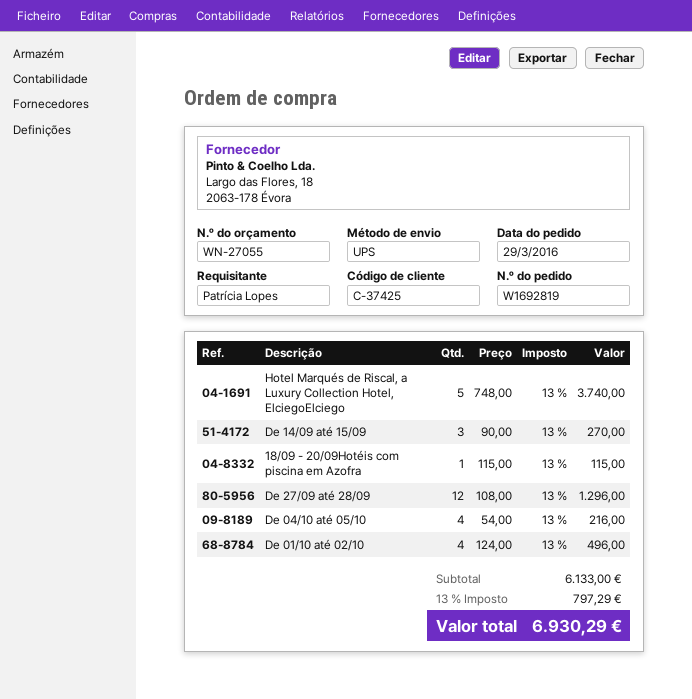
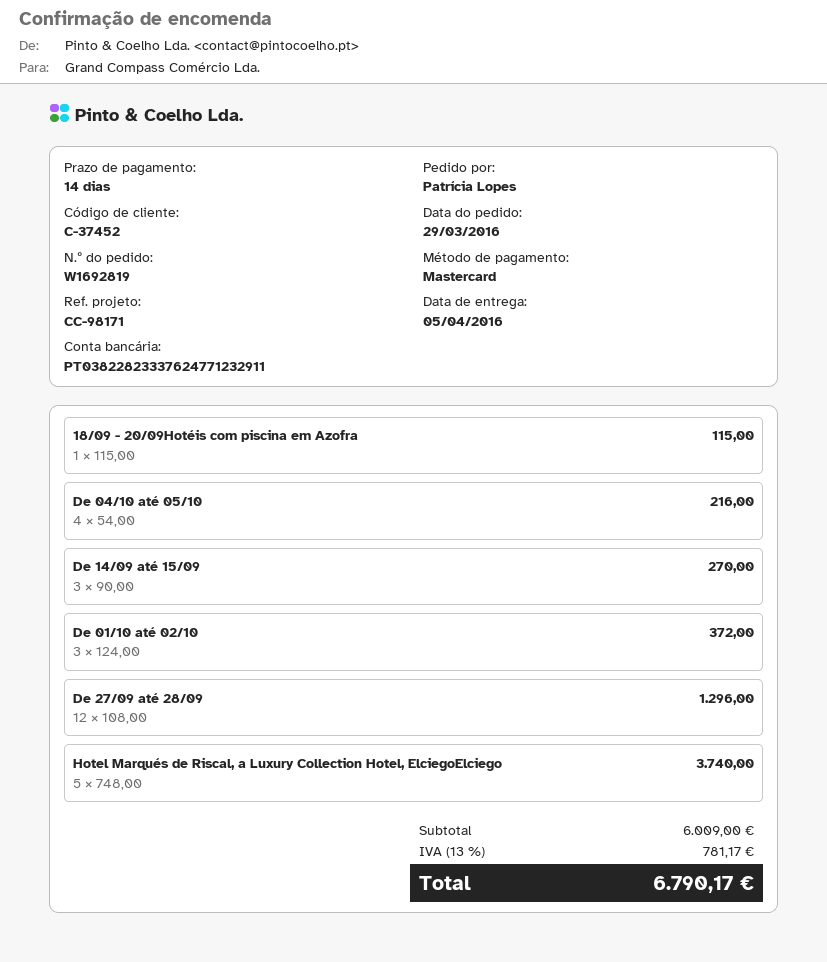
customer number: C-37425 -> C-37452
De 01/10 até 02/10: 4 x 124.00 = 496.00 -> 3 x 124.00 = 372.00
subtotal: 6133.00 -> 6009.00
tax: 13% = 797.29 -> 13% = 781.17
total: 6930.29 -> 6790.17

